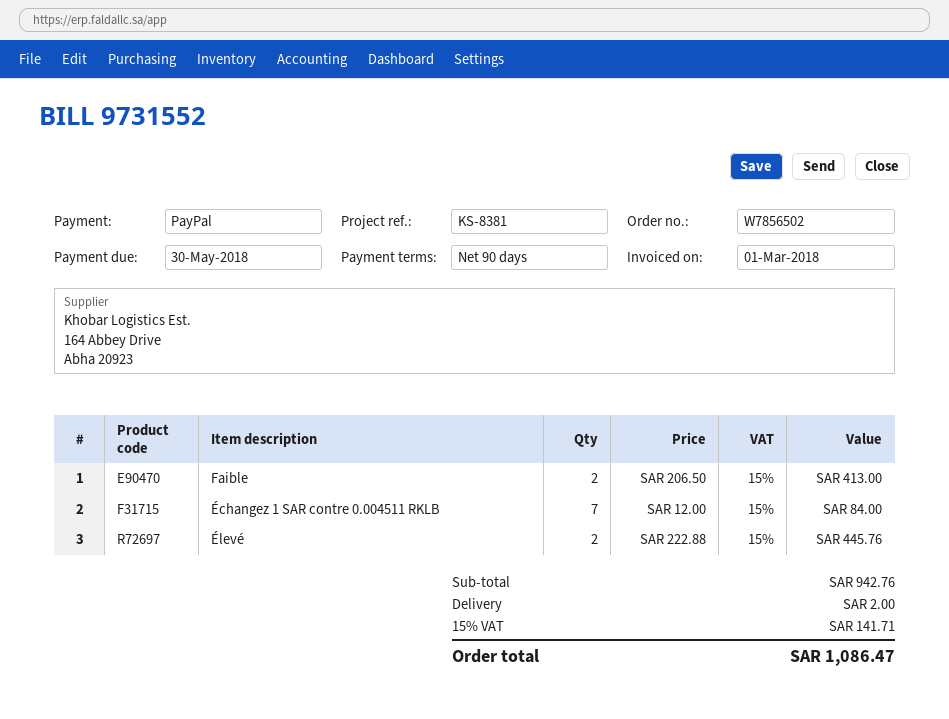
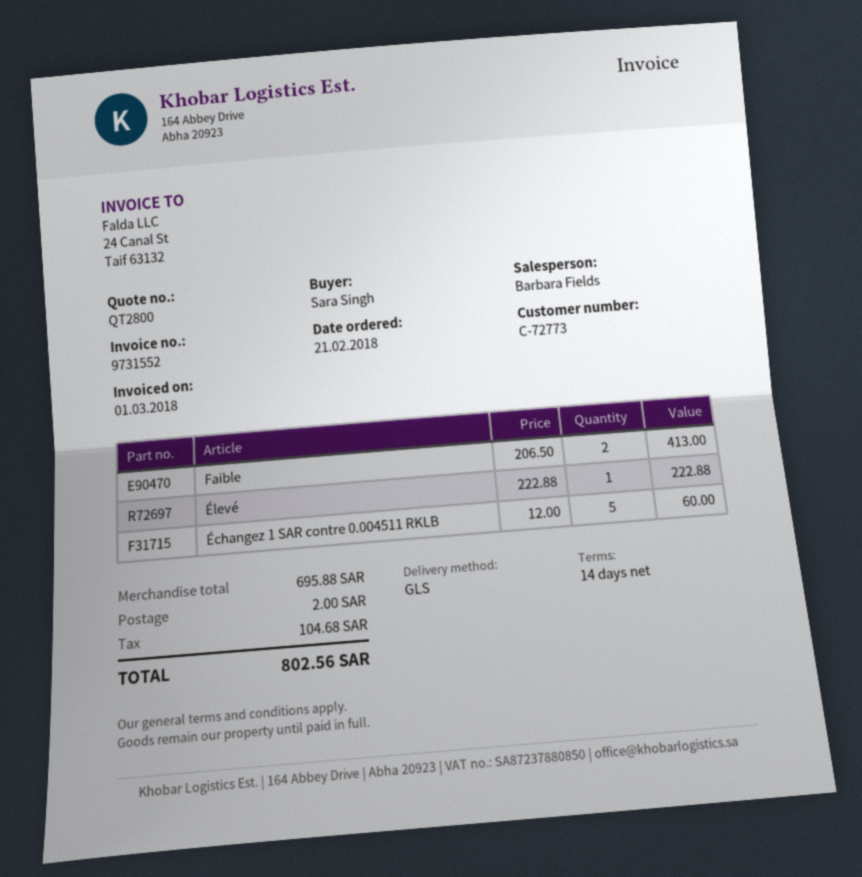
payment terms: 90 days -> 14 days
Échangez 1 SAR contre 0.004511 RKLB: 7 x 12.00 = 84.00 -> 5 x 12.00 = 60.00
Élevé: 2 x 222.88 = 445.76 -> 1 x 222.88 = 222.88
subtotal: 942.76 -> 695.88
tax: 141.71 -> 104.68
total: 1086.47 -> 802.56

